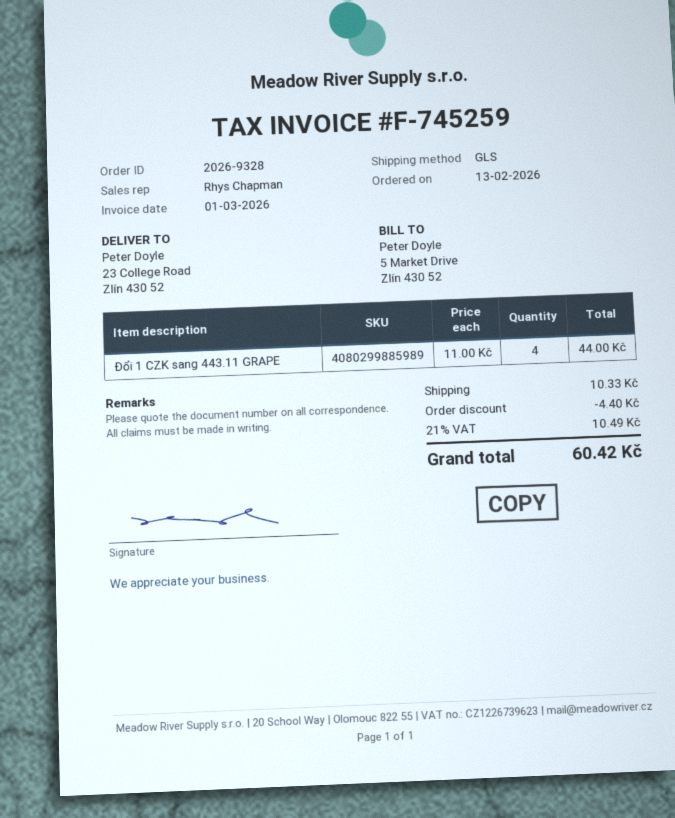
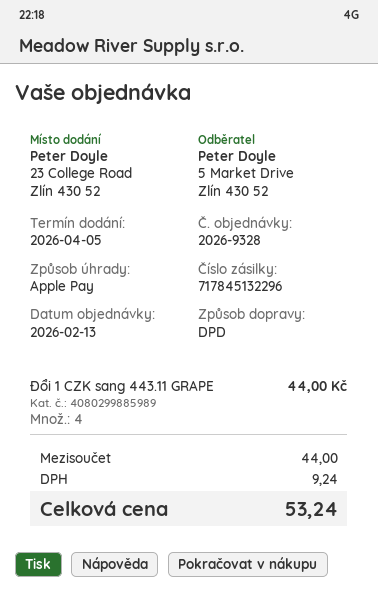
shipping method: GLS -> DPD
discount: 4.40 -> none
shipping: 10.33 -> none
tax: 10.49 -> 9.24
total: 60.42 -> 53.24

